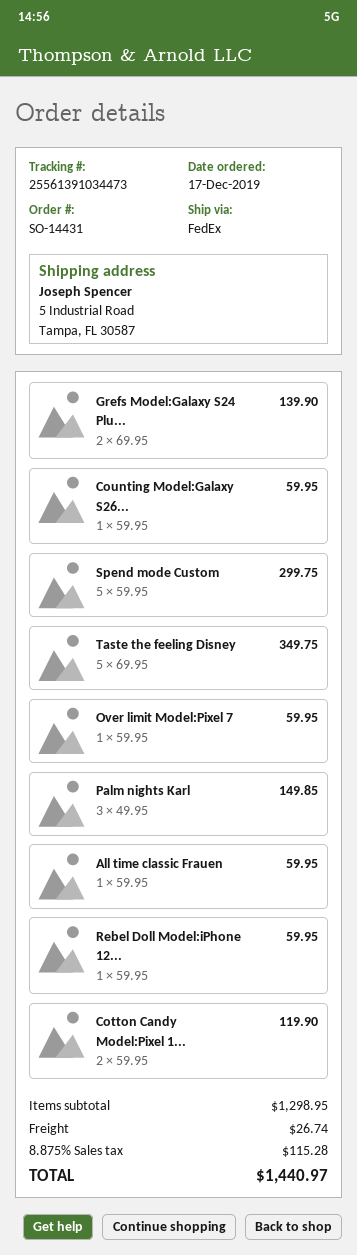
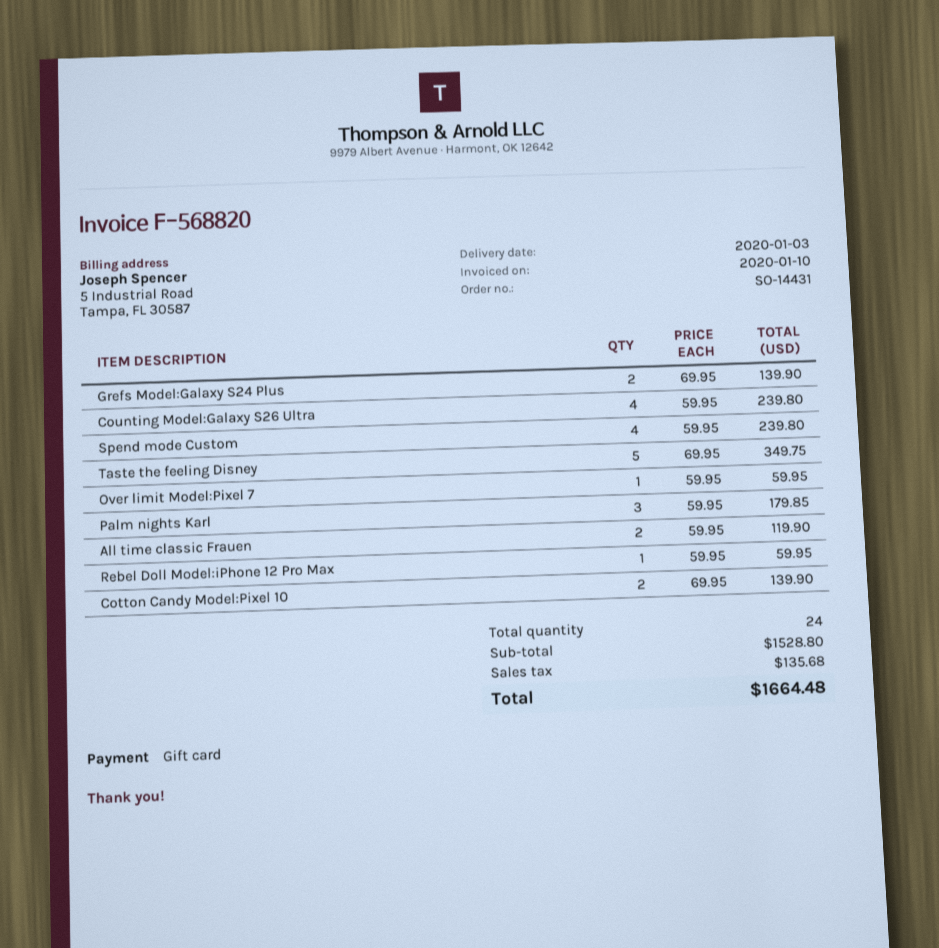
Counting Model:Galaxy S26...: 1 x 59.95 = 59.95 -> 4 x 59.95 = 239.80
Spend mode Custom: 5 x 59.95 = 299.75 -> 4 x 59.95 = 239.80
Palm nights Karl: 3 x 49.95 = 149.85 -> 3 x 59.95 = 179.85
All time classic Frauen: 1 x 59.95 = 59.95 -> 2 x 59.95 = 119.90
Cotton Candy Model:Pixel 1...: 2 x 59.95 = 119.90 -> 2 x 69.95 = 139.90
subtotal: 1298.95 -> 1528.80
shipping: 26.74 -> none
tax: 115.28 -> 135.68
total: 1440.97 -> 1664.48

